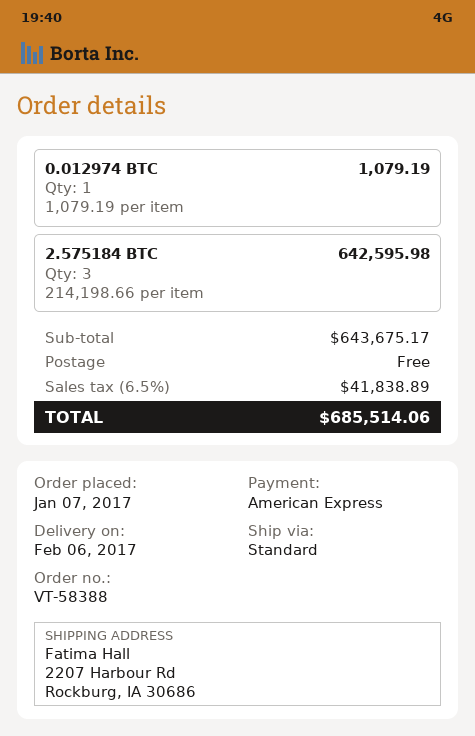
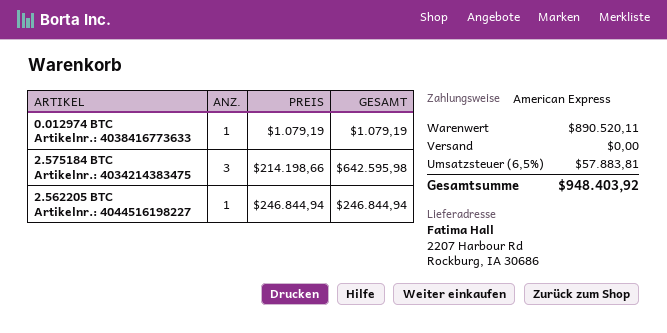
2.562205 BTC: none -> 1 x 246844.94 = 246844.94
subtotal: 643675.17 -> 890520.11
tax: 6.5% = 41838.89 -> 6.5% = 57883.81
total: 685514.06 -> 948403.92

